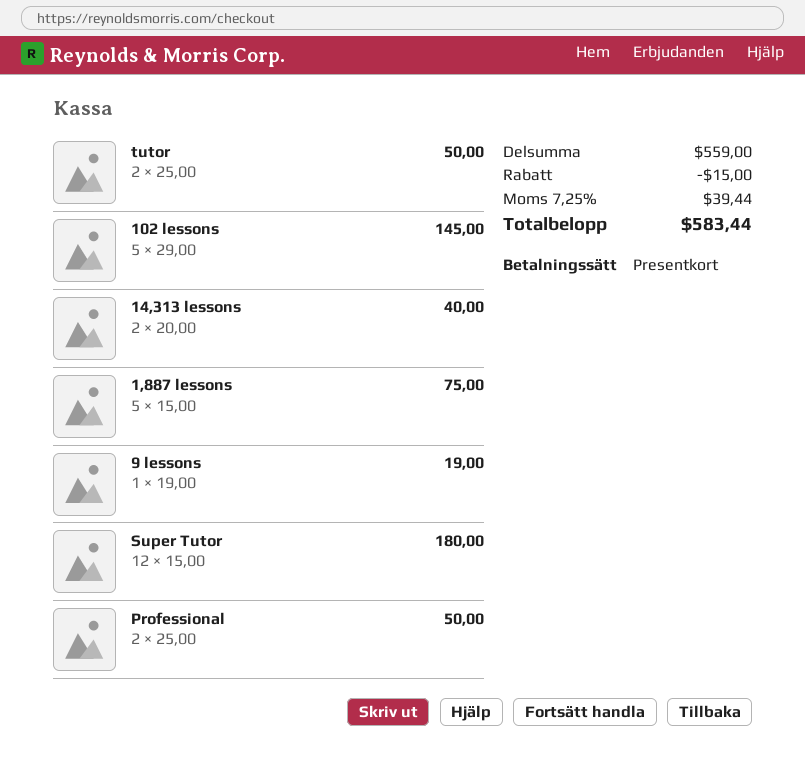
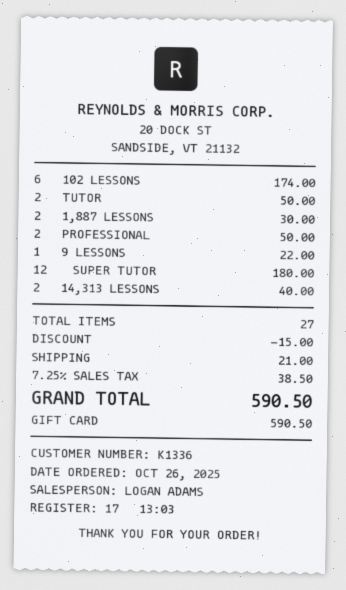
102 lessons: 5 for 145.00 -> 6 for 174.00
1,887 lessons: 5 for 75.00 -> 2 for 30.00
9 lessons: 1 for 19.00 -> 1 for 22.00
shipping: none -> 21.00
tax: 7.25% = 39.44 -> 7.25% = 38.50
total: 583.44 -> 590.50

